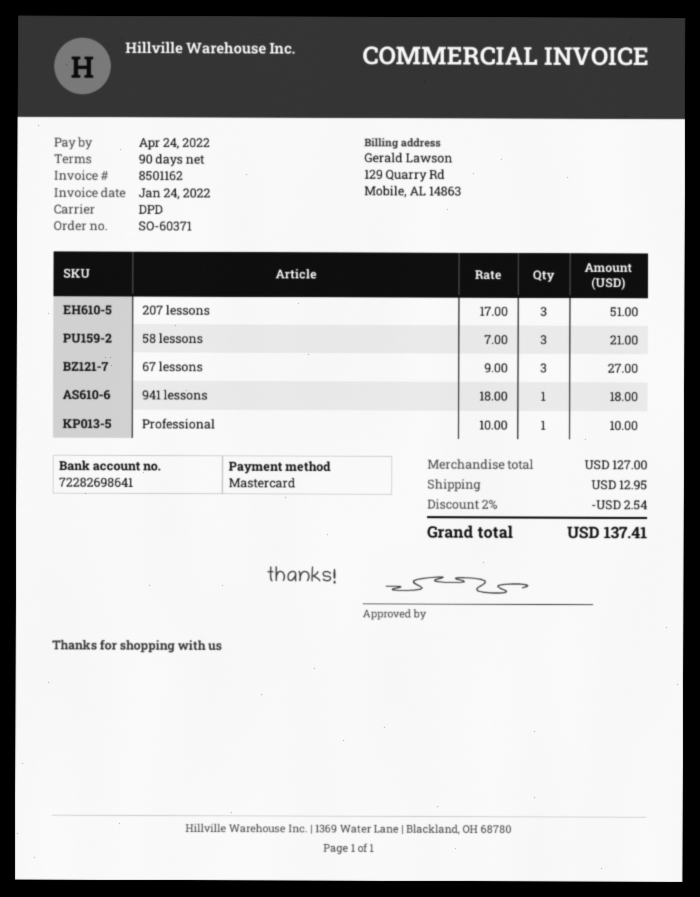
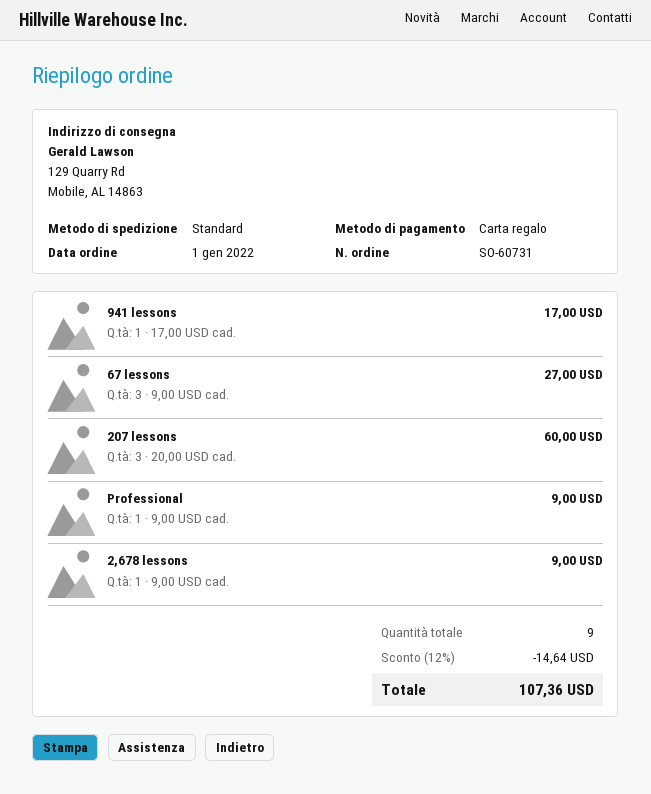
order number: SO-60371 -> SO-60731
payment method: Mastercard -> gift card
shipping method: DPD -> standard
207 lessons: 3 x 17.00 = 51.00 -> 3 x 20.00 = 60.00
58 lessons: 3 x 7.00 = 21.00 -> none
941 lessons: 1 x 18.00 = 18.00 -> 1 x 17.00 = 17.00
Professional: 1 x 10.00 = 10.00 -> 1 x 9.00 = 9.00
2,678 lessons: none -> 1 x 9.00 = 9.00
discount: 2% = 2.54 -> 12% = 14.64
shipping: 12.95 -> none
total: 137.41 -> 107.36

